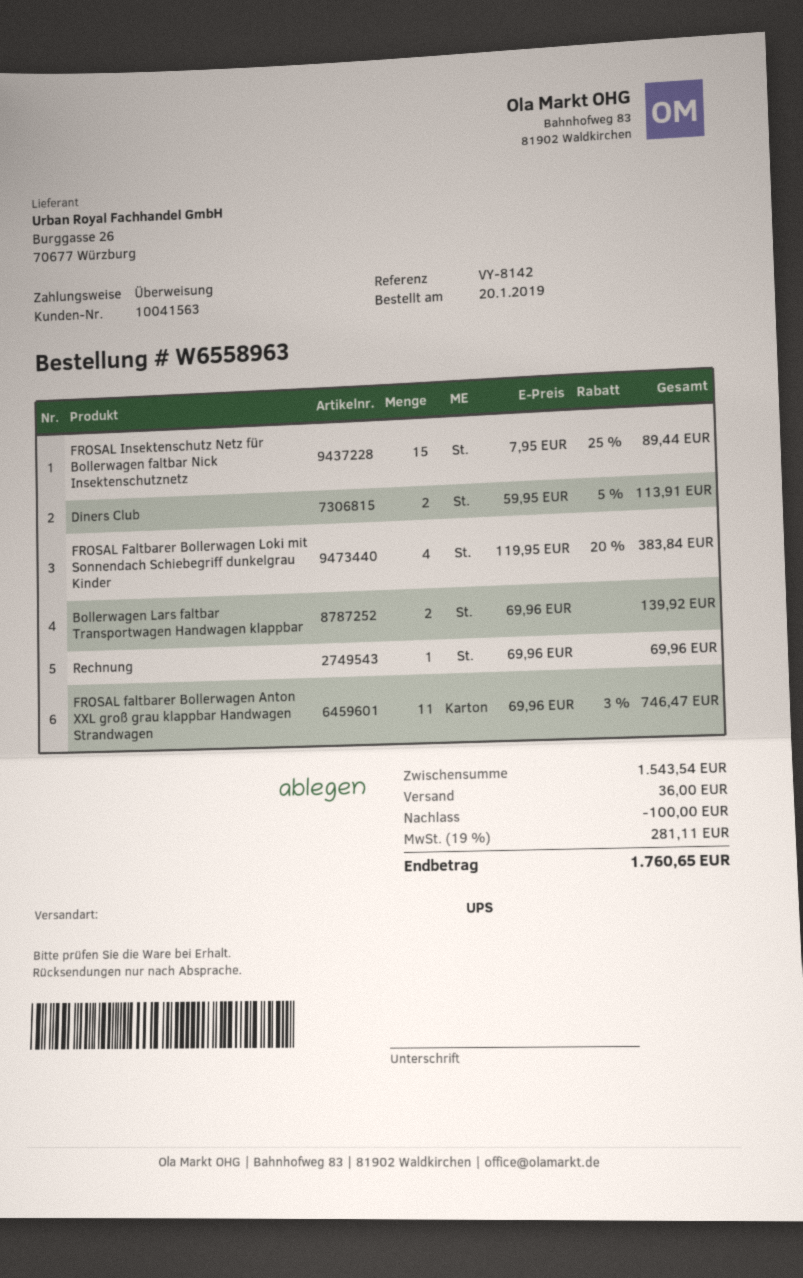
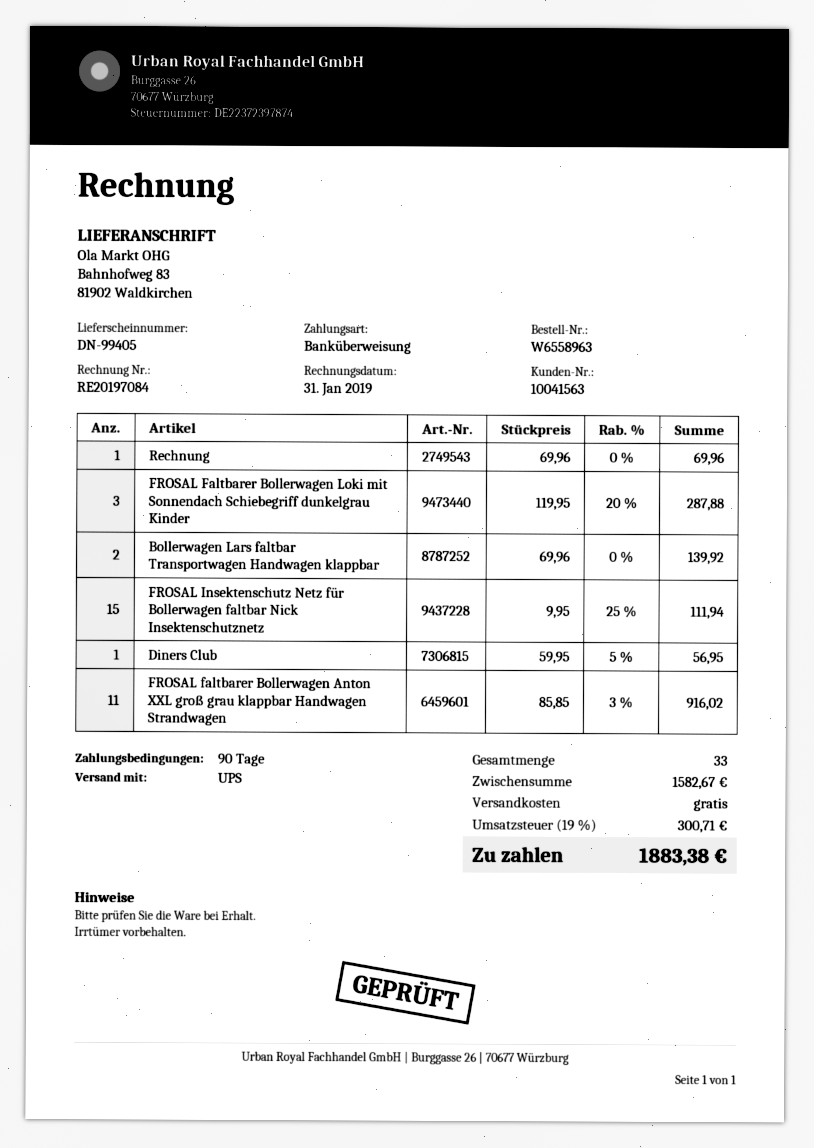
FROSAL Insektenschutz Netz für Bollerwagen faltbar Nick Insektenschutznetz: 15 x 7.95 - 25% = 89.44 -> 15 x 9.95 - 25% = 111.94
Diners Club: 2 x 59.95 - 5% = 113.91 -> 1 x 59.95 - 5% = 56.95
FROSAL Faltbarer Bollerwagen Loki mit Sonnendach Schiebegriff dunkelgrau Kinder: 4 x 119.95 - 20% = 383.84 -> 3 x 119.95 - 20% = 287.88
FROSAL faltbarer Bollerwagen Anton XXL groß grau klappbar Handwagen Strandwagen: 11 x 69.96 - 3% = 746.47 -> 11 x 85.85 - 3% = 916.02
subtotal: 1543.54 -> 1582.67
discount: 100.00 -> none
shipping: 36.00 -> 0.00
tax: 19% = 281.11 -> 19% = 300.71
total: 1760.65 -> 1883.38

